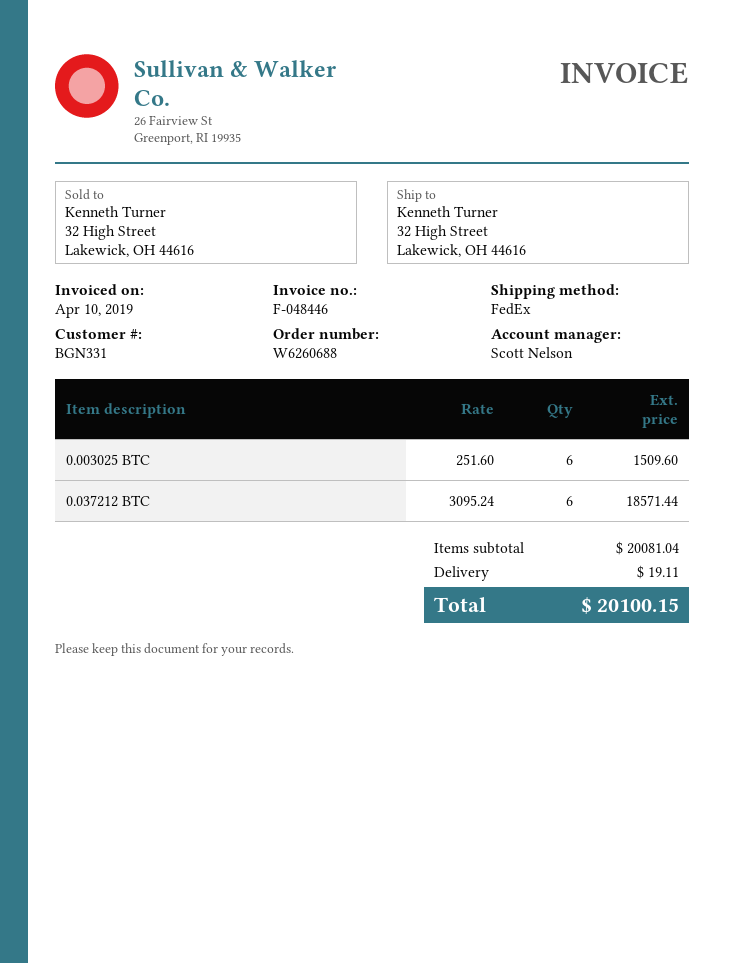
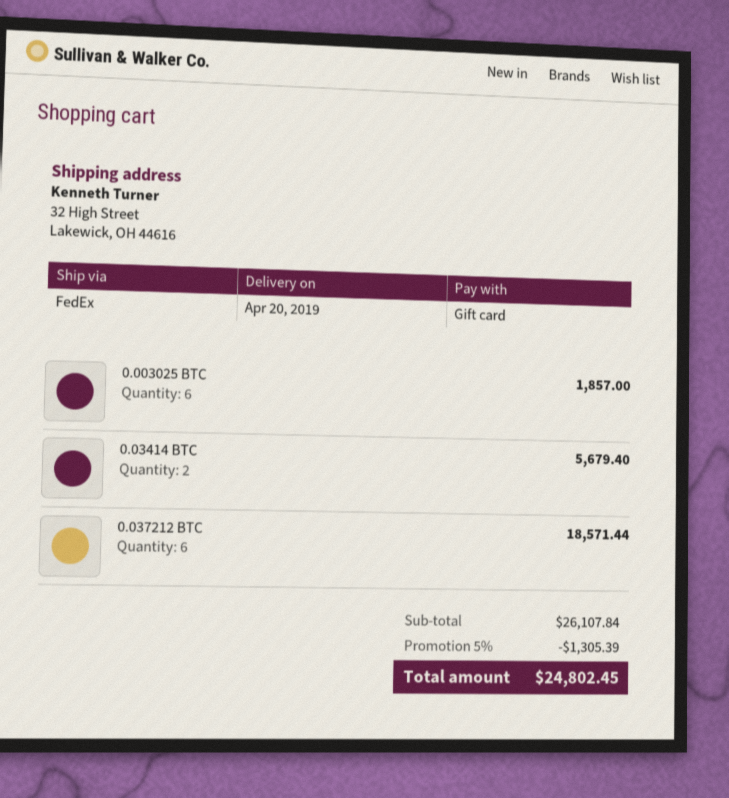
0.003025 BTC: 6 for 1509.60 -> 6 for 1857.00
0.03414 BTC: none -> 2 for 5679.40
subtotal: 20081.04 -> 26107.84
discount: none -> 5% = 1305.39
shipping: 19.11 -> none
total: 20100.15 -> 24802.45

